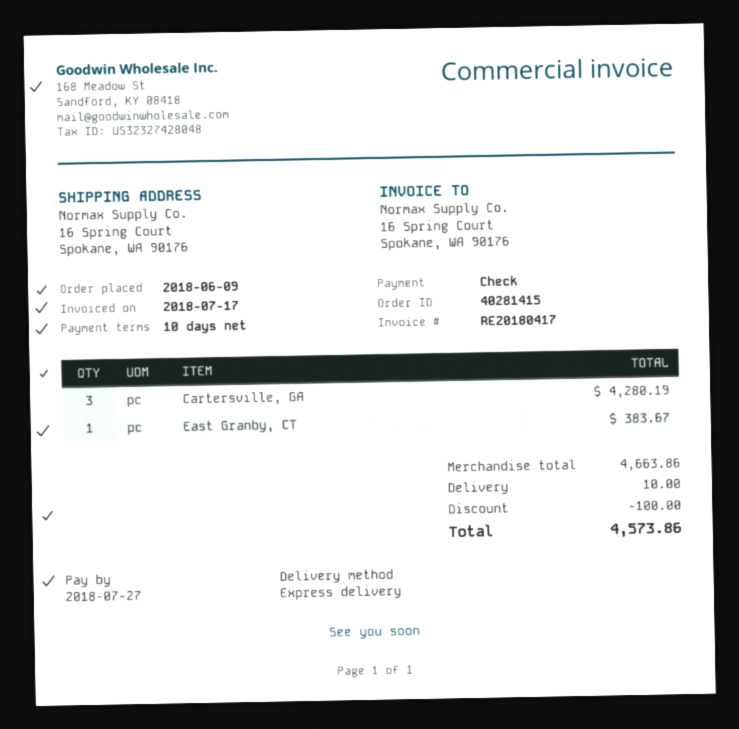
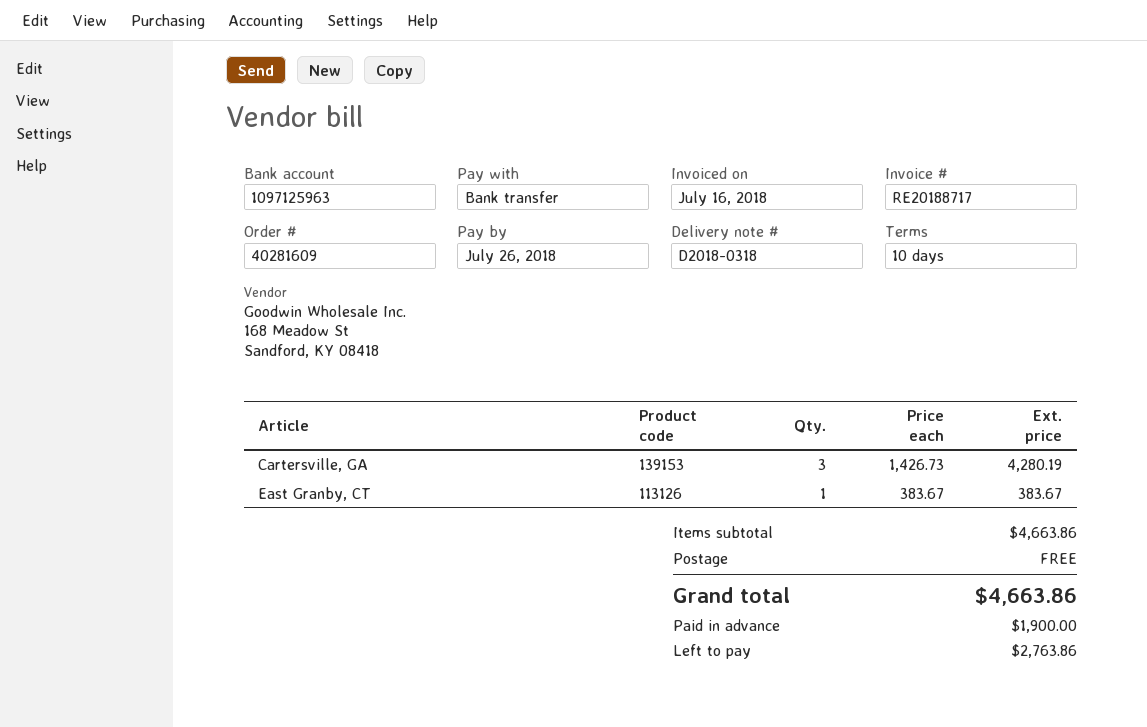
order number: 40281415 -> 40281609
invoice number: RE20180417 -> RE20188717
invoice date: 2018-07-17 -> 2018-07-16
due date: 2018-07-27 -> 2018-07-26
payment method: cheque -> bank transfer
discount: 100.00 -> none
shipping: 10.00 -> 0.00
total: 4573.86 -> 4663.86

